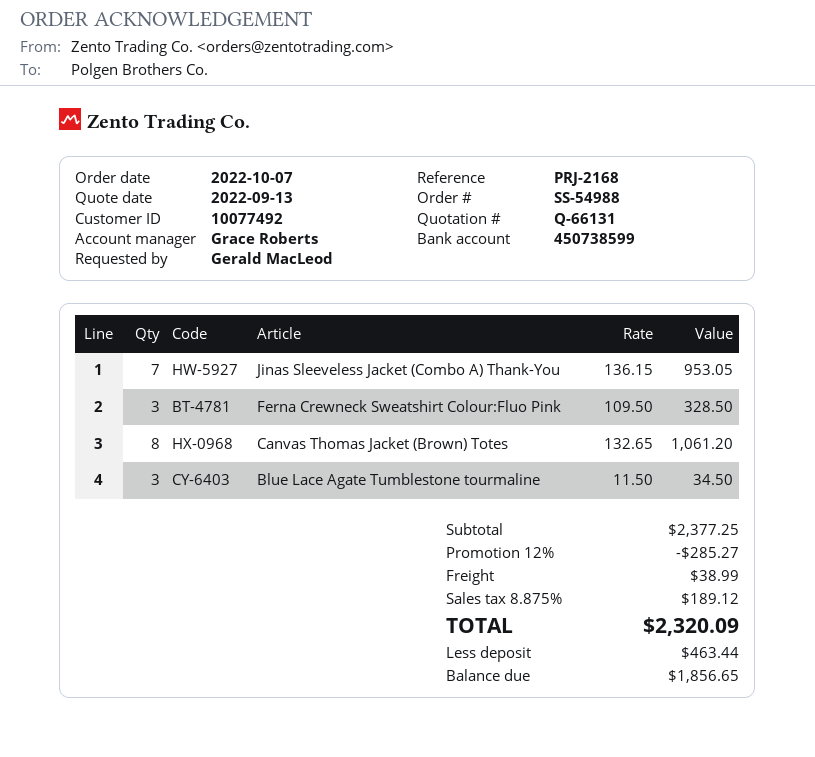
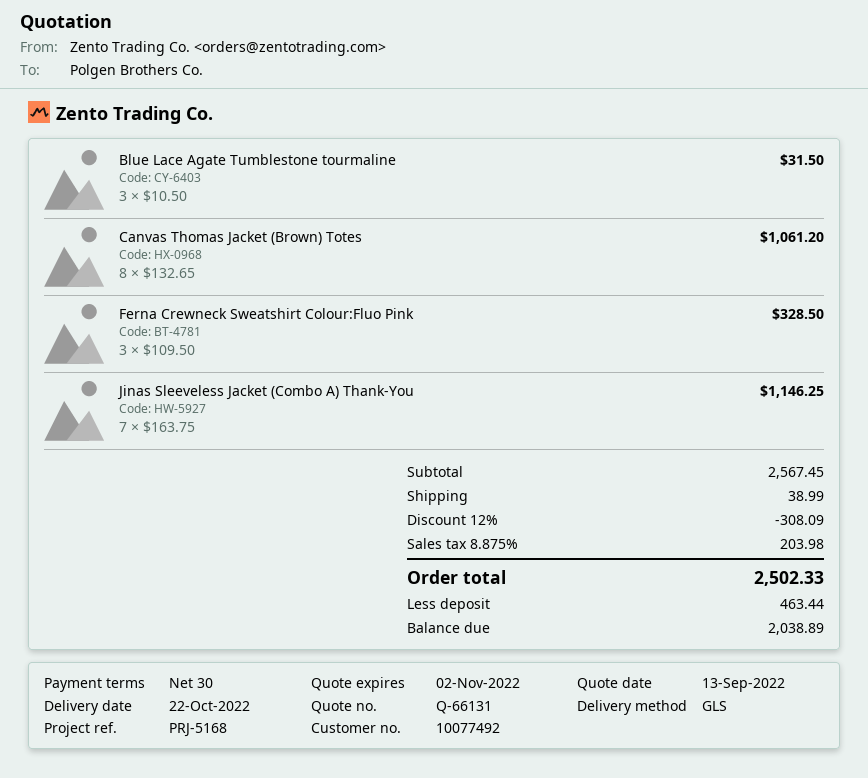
reference: PRJ-2168 -> PRJ-5168
Jinas Sleeveless Jacket (Combo A) Thank-You: 7 x 136.15 = 953.05 -> 7 x 163.75 = 1146.25
Blue Lace Agate Tumblestone tourmaline: 3 x 11.50 = 34.50 -> 3 x 10.50 = 31.50
subtotal: 2377.25 -> 2567.45
discount: 12% = 285.27 -> 12% = 308.09
tax: 8.875% = 189.12 -> 8.875% = 203.98
total: 2320.09 -> 2502.33
balance: 1856.65 -> 2038.89

